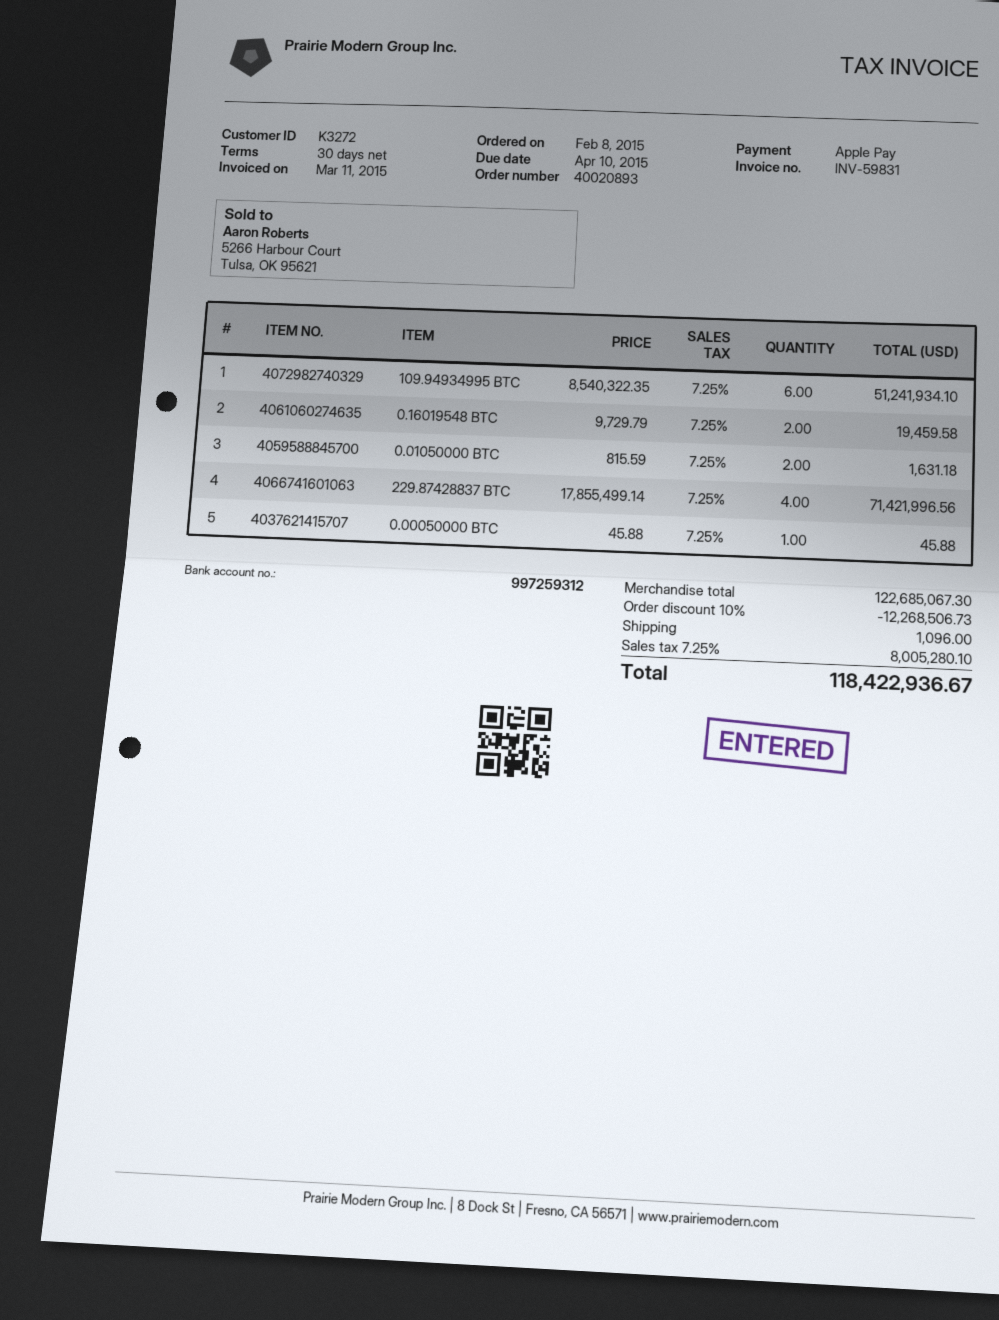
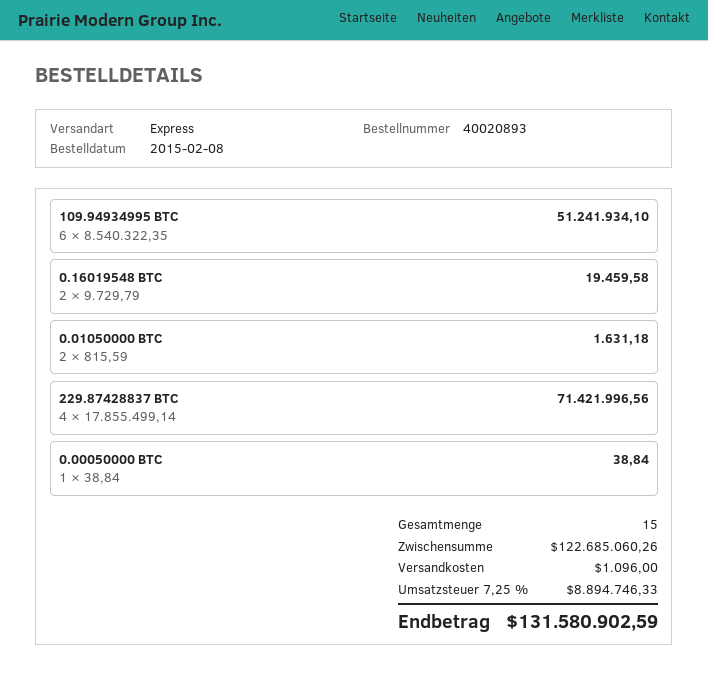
0.00050000 BTC: 1 x 45.88 = 45.88 -> 1 x 38.84 = 38.84
subtotal: 122685067.30 -> 122685060.26
discount: 10% = 12268506.73 -> none
tax: 7.25% = 8005280.10 -> 7.25% = 8894746.33
total: 118422936.67 -> 131580902.59

